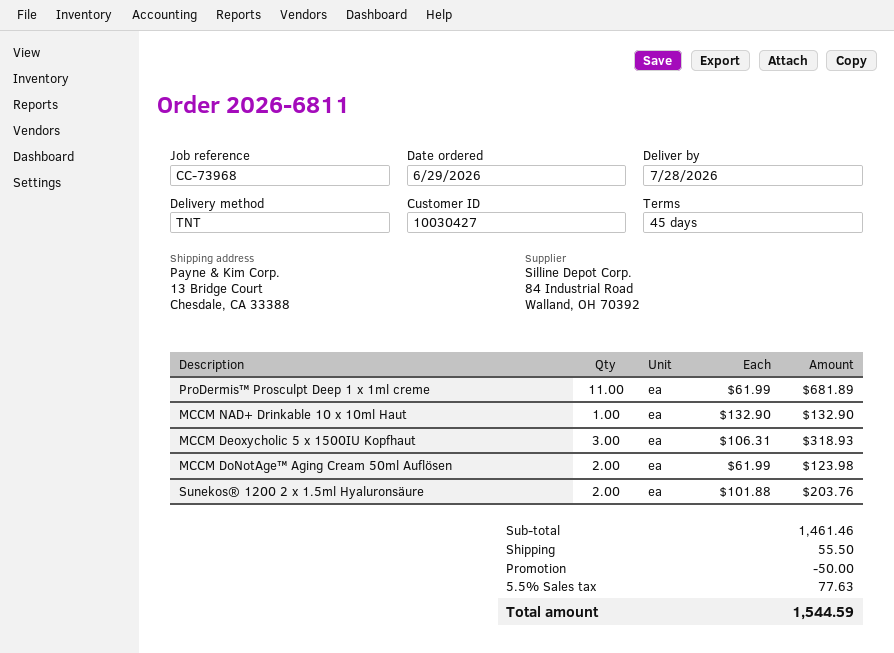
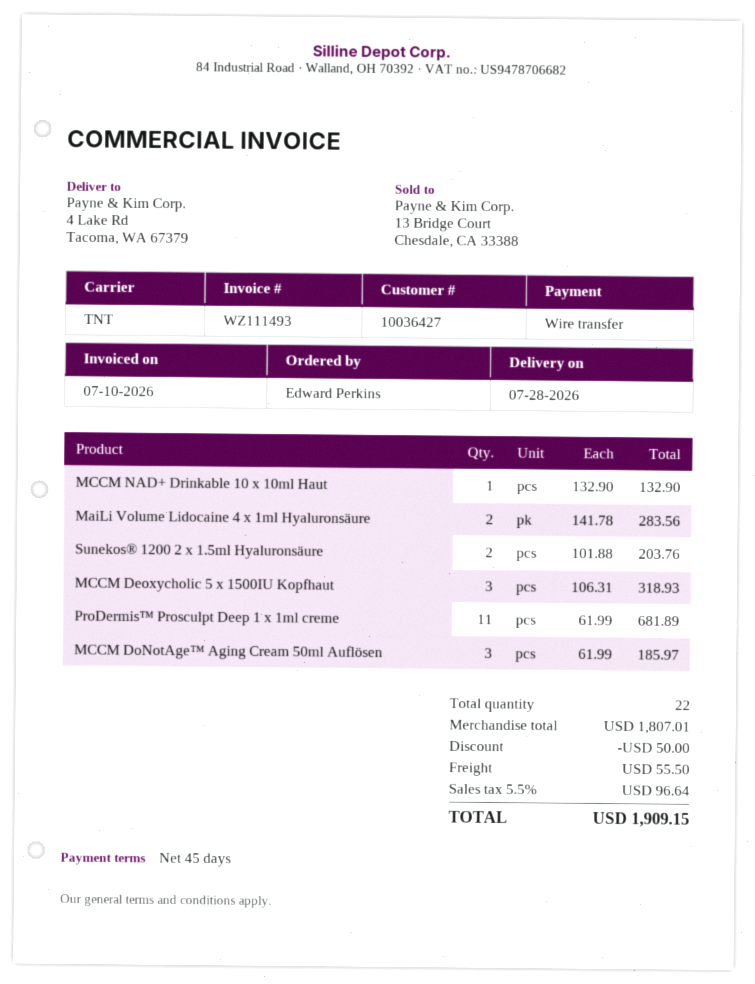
customer number: 10030427 -> 10036427
ship to: 13 Bridge Court, Chesdale, CA 33388 -> 4 Lake Rd, Tacoma, WA 67379
MCCM DoNotAge™ Aging Cream 50ml Auflösen: 2 x 61.99 = 123.98 -> 3 x 61.99 = 185.97
MaiLi Volume Lidocaine 4 x 1ml Hyaluronsäure: none -> 2 x 141.78 = 283.56
subtotal: 1461.46 -> 1807.01
tax: 5.5% = 77.63 -> 5.5% = 96.64
total: 1544.59 -> 1909.15

